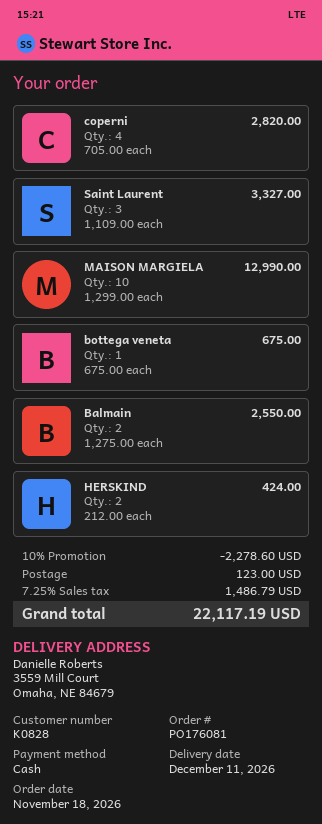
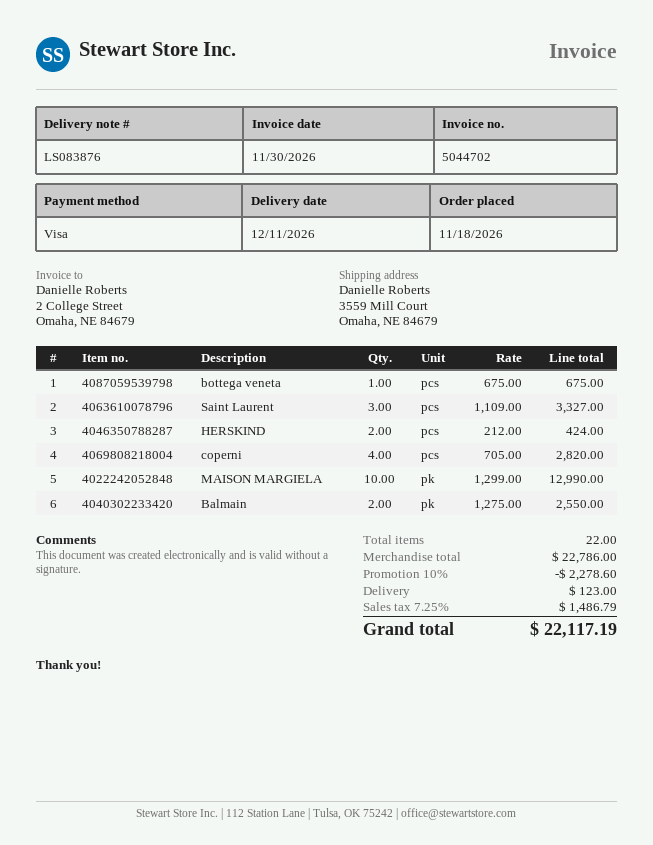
payment method: cash -> Visa

